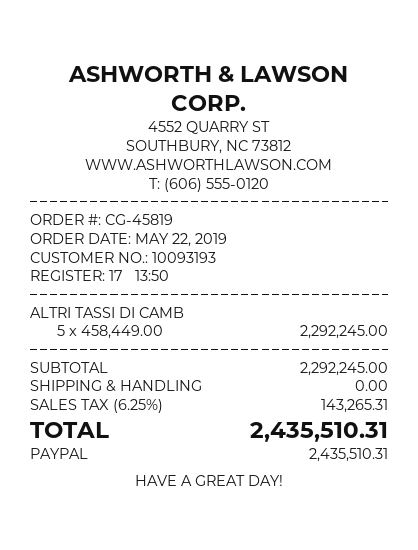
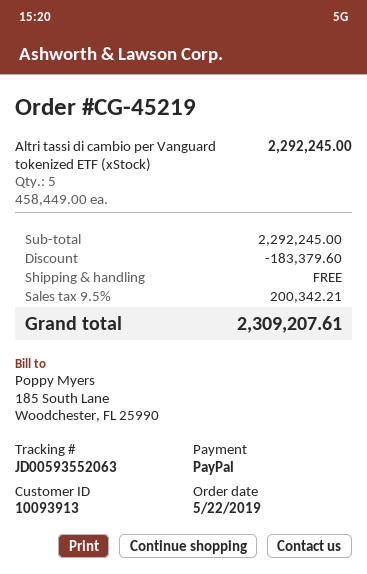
order number: CG-45819 -> CG-45219
customer number: 10093193 -> 10093913
discount: none -> 183379.60
tax: 6.25% = 143265.31 -> 9.5% = 200342.21
total: 2435510.31 -> 2309207.61

